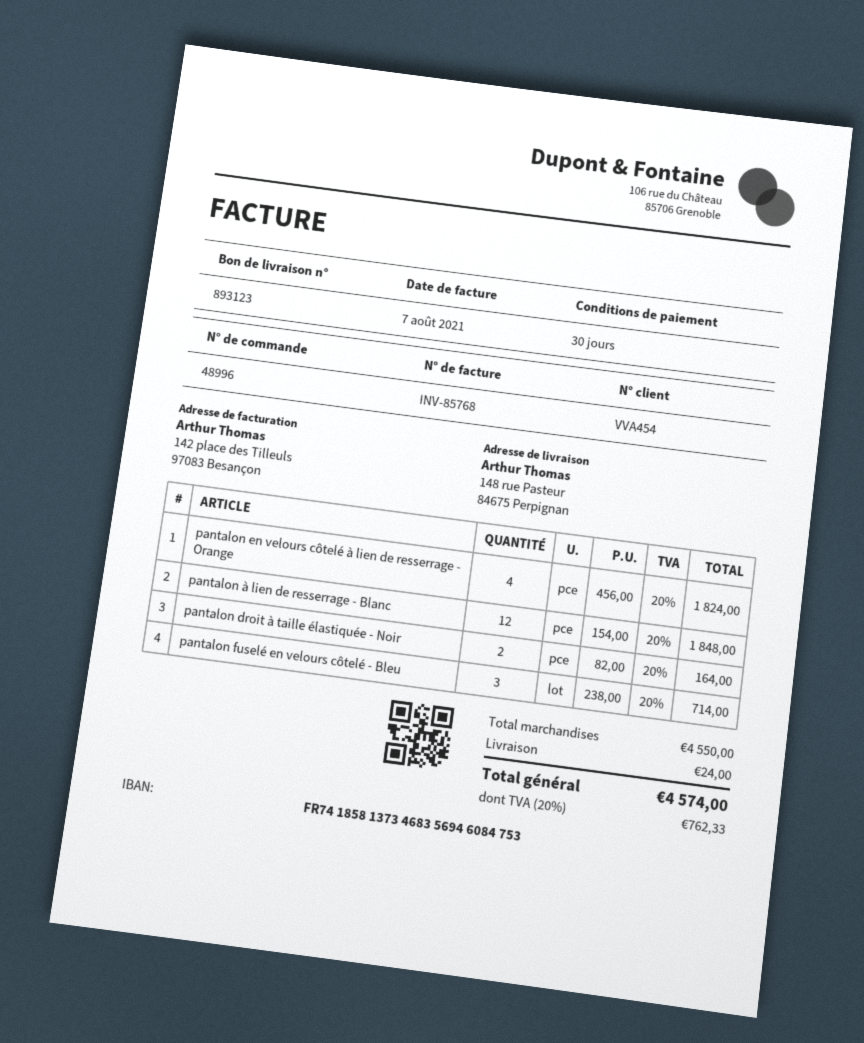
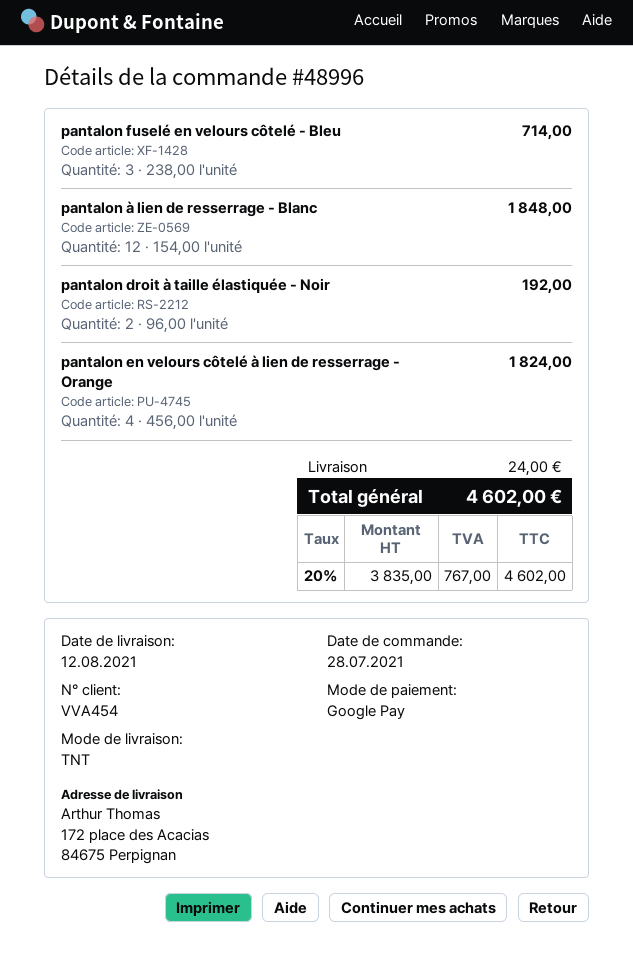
ship to: 148 rue Pasteur, 84675 Perpignan -> 172 place des Acacias, 84675 Perpignan
pantalon droit à taille élastiquée - Noir: 2 x 82.00 = 164.00 -> 2 x 96.00 = 192.00
tax: 20% = 762.33 -> 20% = 767.00
total: 4574.00 -> 4602.00

